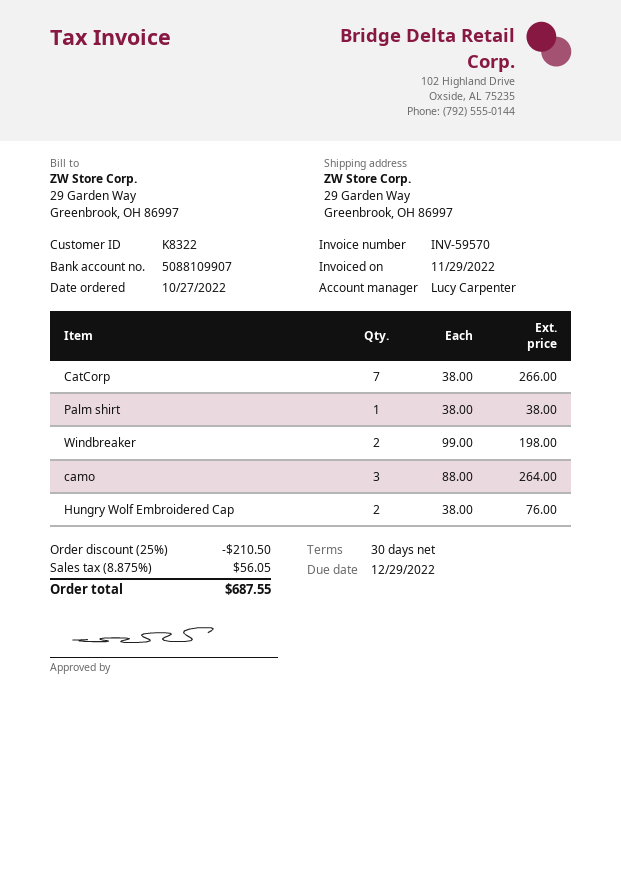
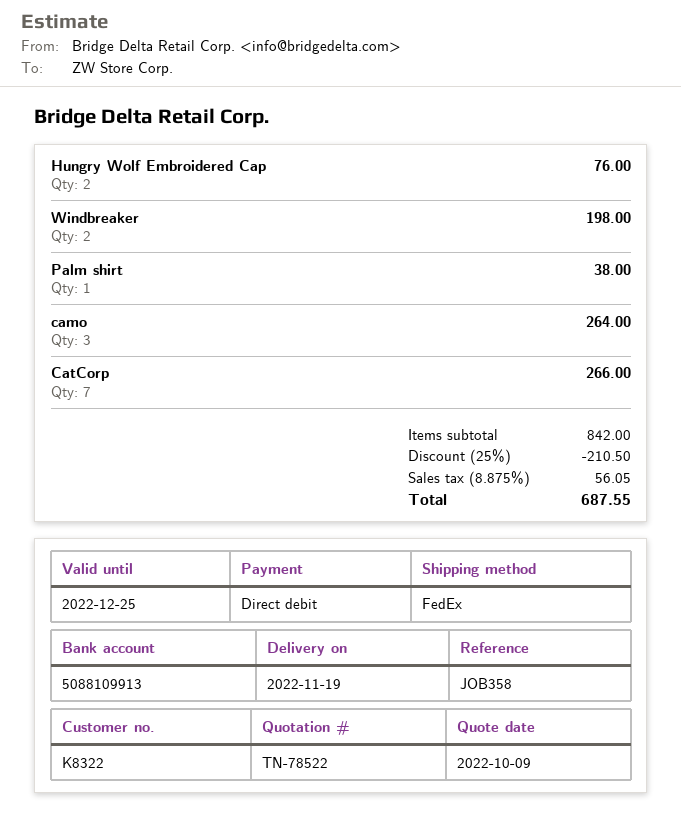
bank account: 5088109907 -> 5088109913

